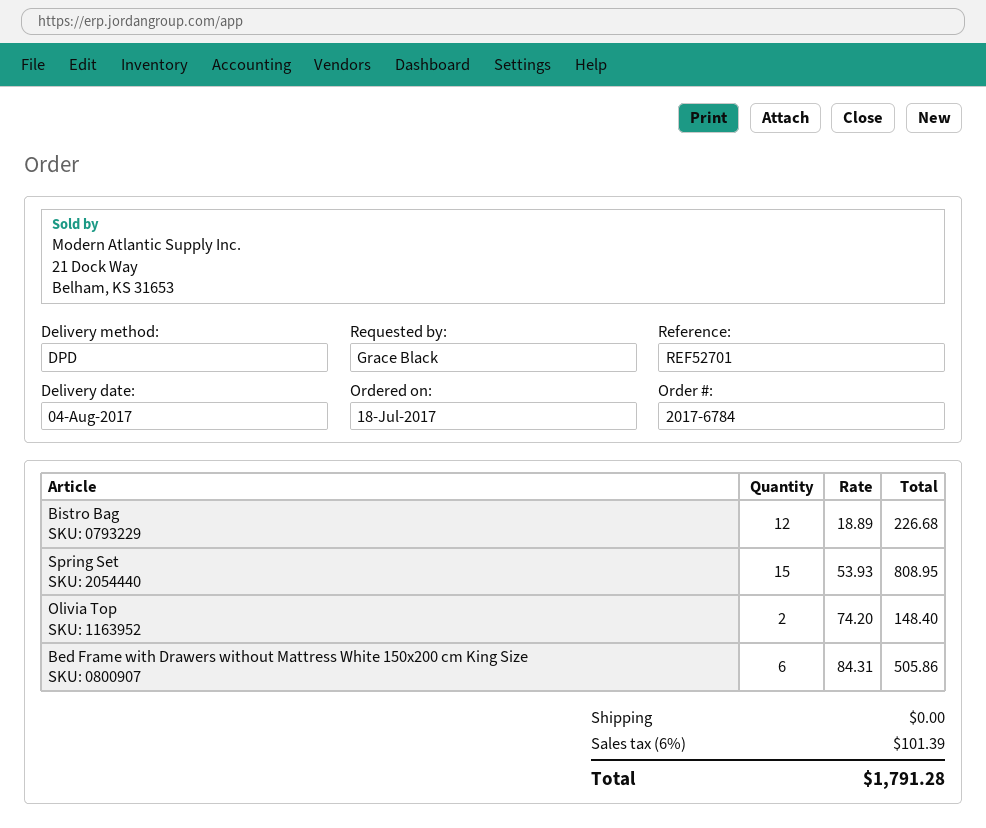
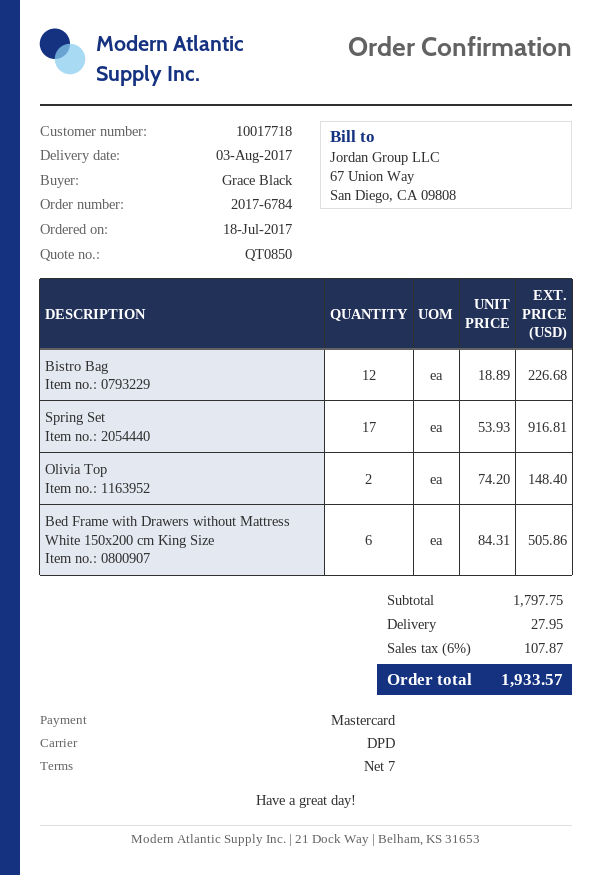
delivery date: 2017-08-04 -> 2017-08-03
Spring Set: 15 x 53.93 = 808.95 -> 17 x 53.93 = 916.81
shipping: 0.00 -> 27.95
tax: 6% = 101.39 -> 6% = 107.87
total: 1791.28 -> 1933.57

